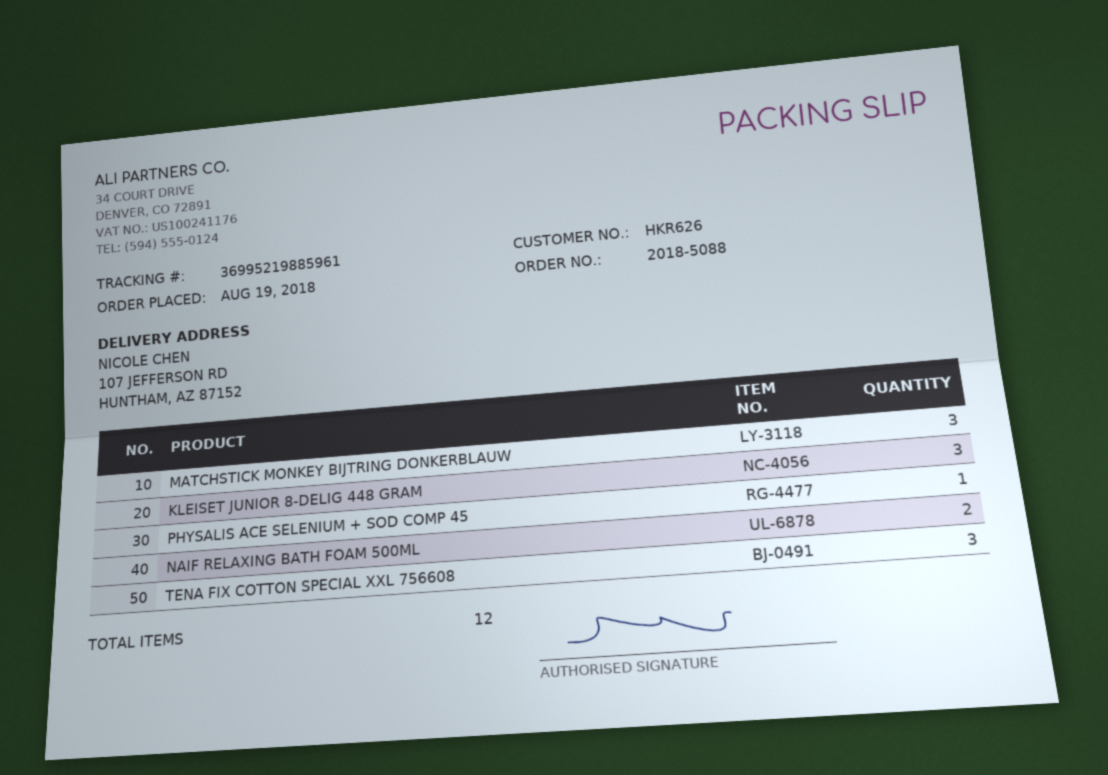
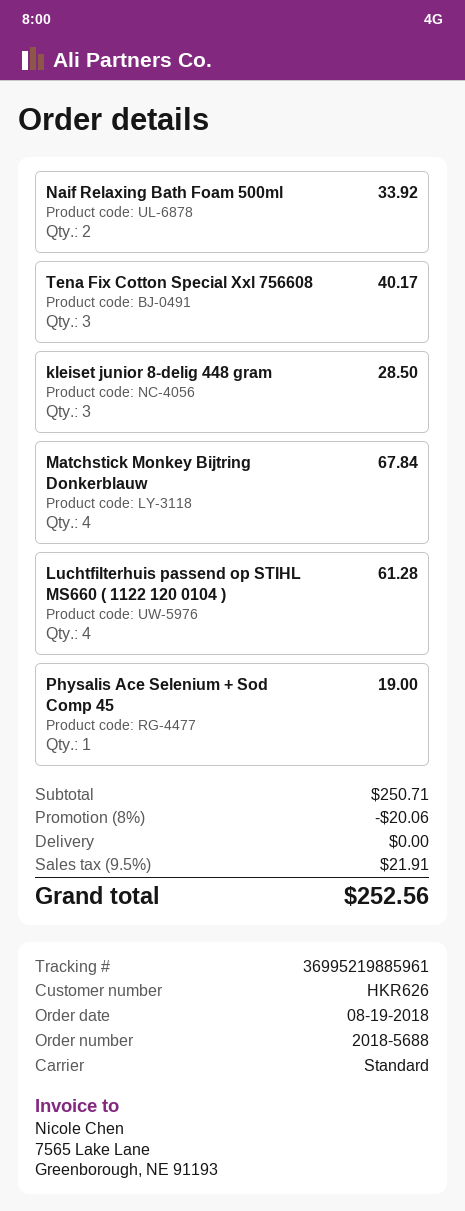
order number: 2018-5088 -> 2018-5688
MATCHSTICK MONKEY BIJTRING DONKERBLAUW: 3 -> 4
Luchtfilterhuis passend op STIHL MS660 ( 1122 120 0104 ): none -> 4

